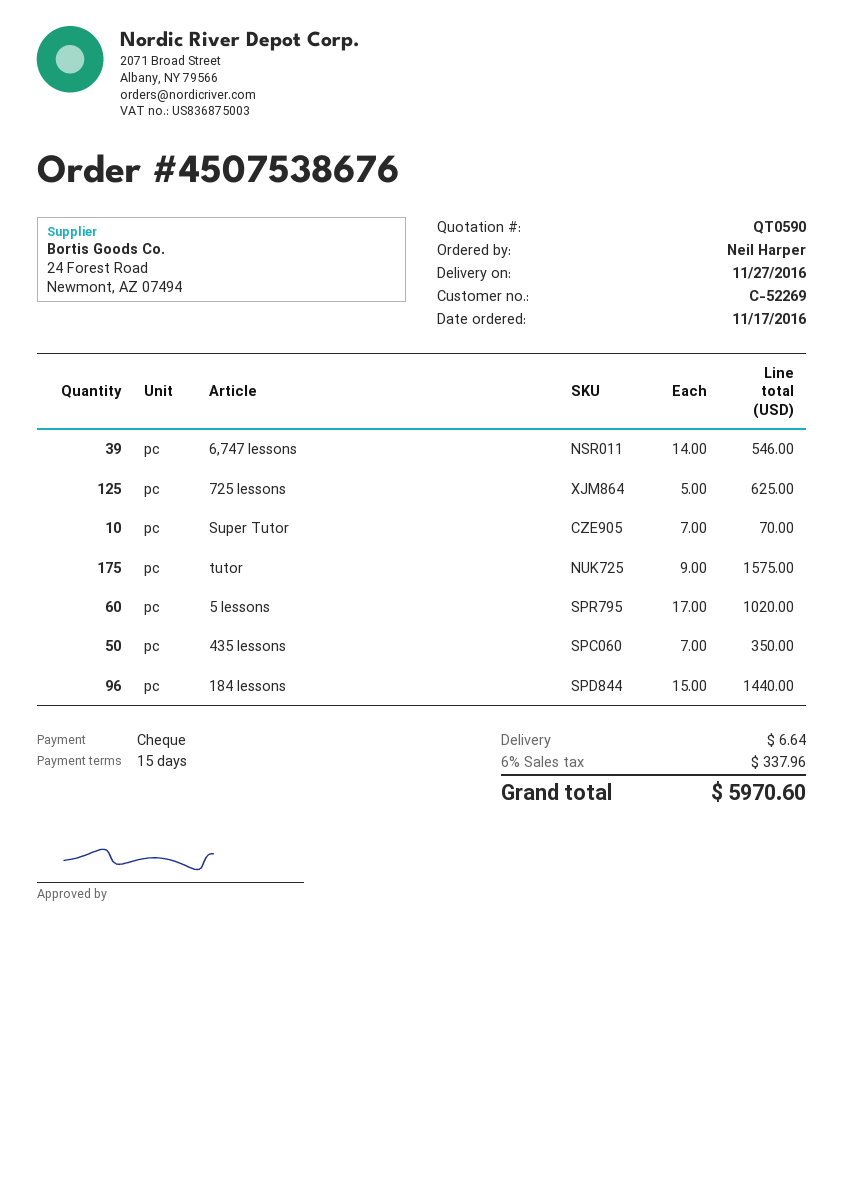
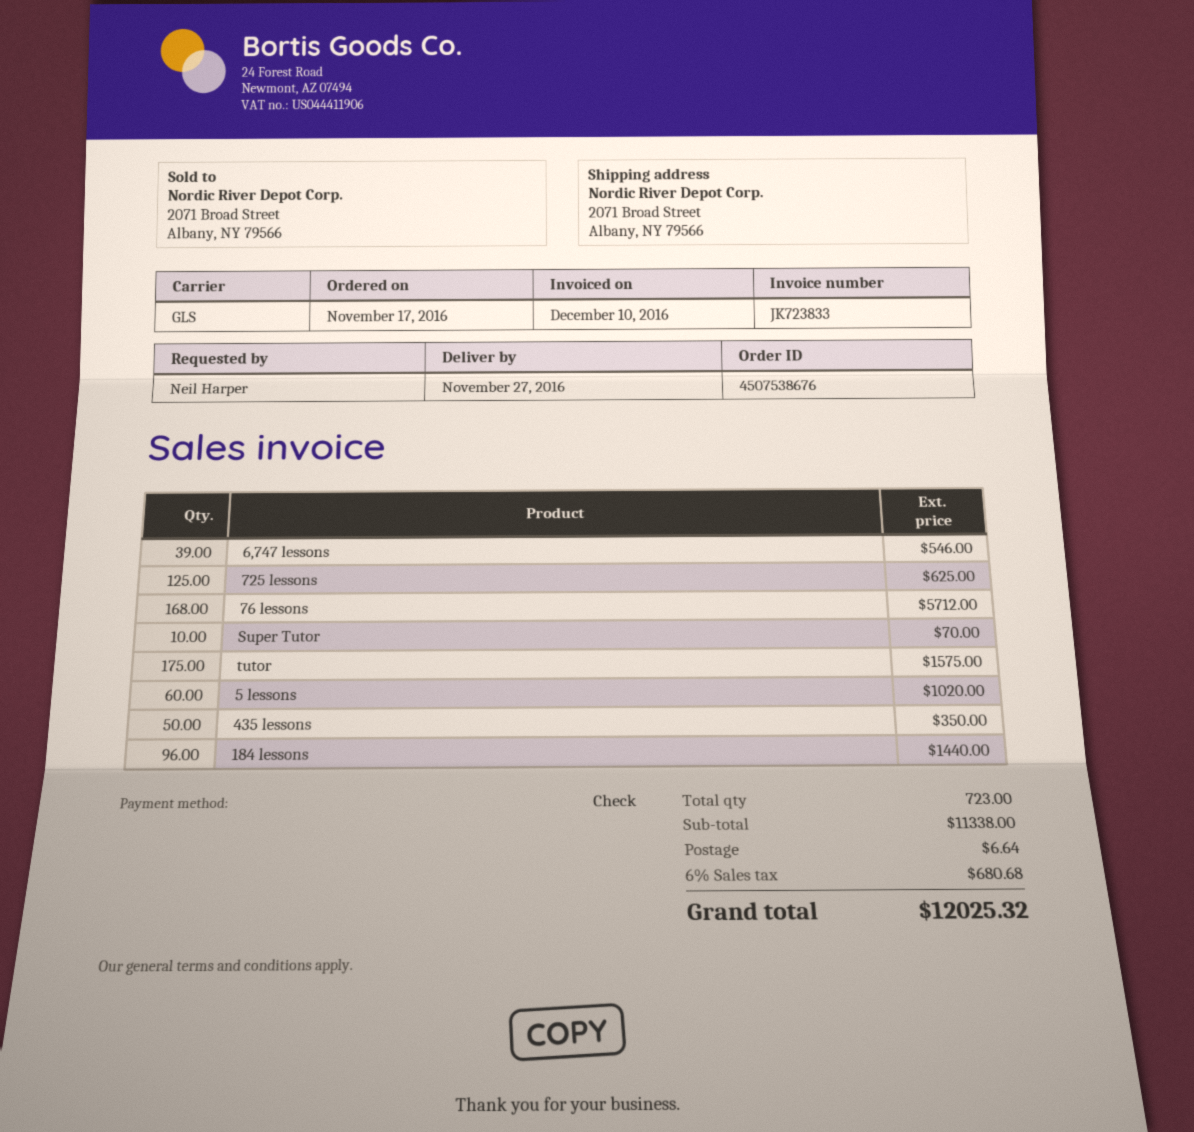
76 lessons: none -> 168 for 5712.00
tax: 6% = 337.96 -> 6% = 680.68
total: 5970.60 -> 12025.32

